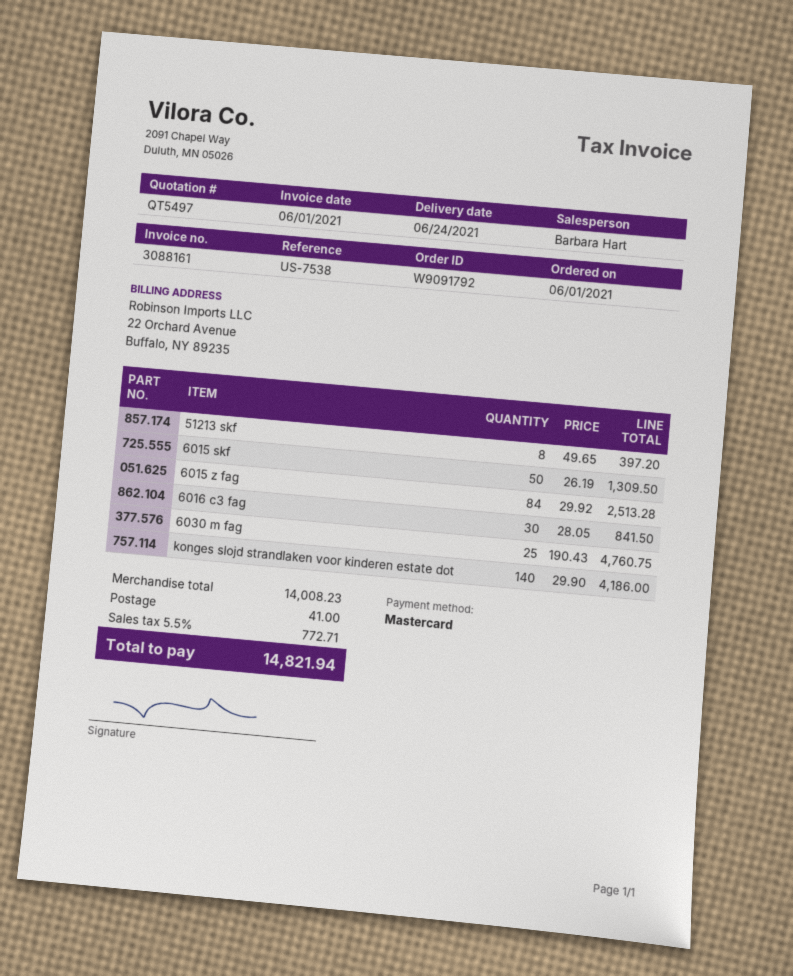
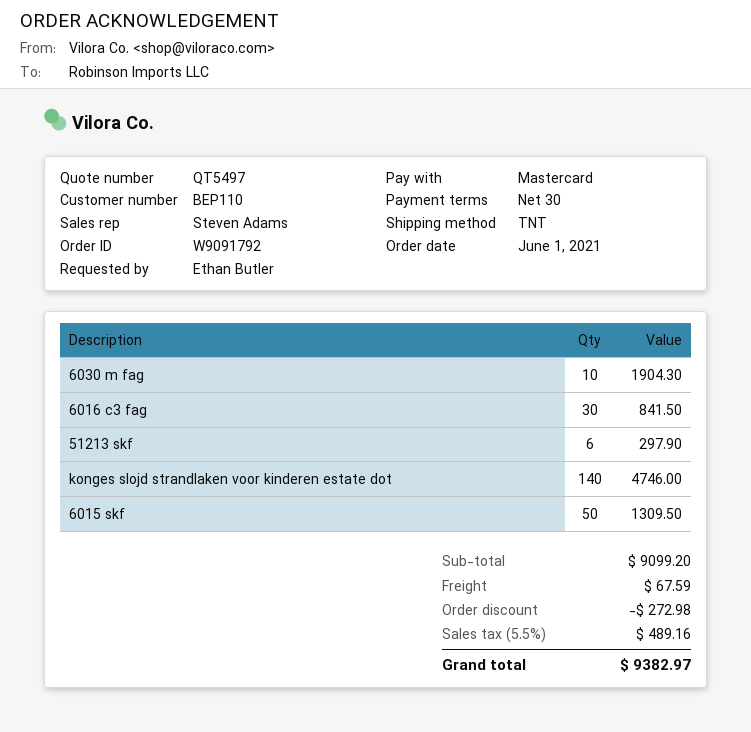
sales rep: Barbara Hart -> Steven Adams
51213 skf: 8 for 397.20 -> 6 for 297.90
6015 z fag: 84 for 2513.28 -> none
6030 m fag: 25 for 4760.75 -> 10 for 1904.30
konges slojd strandlaken voor kinderen estate dot: 140 for 4186.00 -> 140 for 4746.00
subtotal: 14008.23 -> 9099.20
discount: none -> 272.98
shipping: 41.00 -> 67.59
tax: 5.5% = 772.71 -> 5.5% = 489.16
total: 14821.94 -> 9382.97

